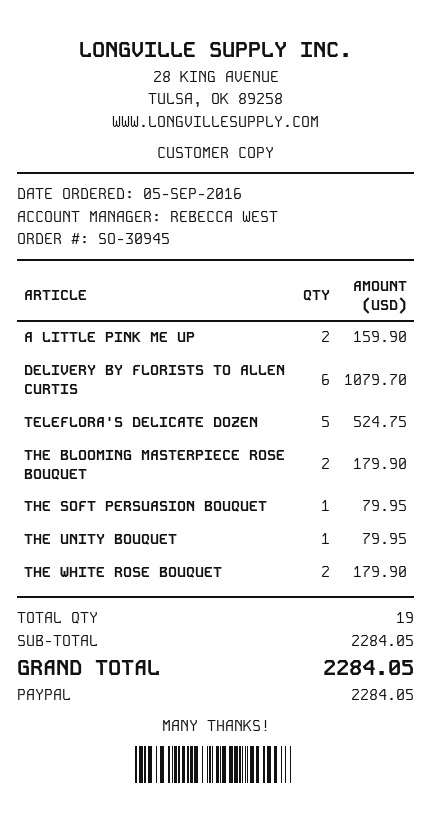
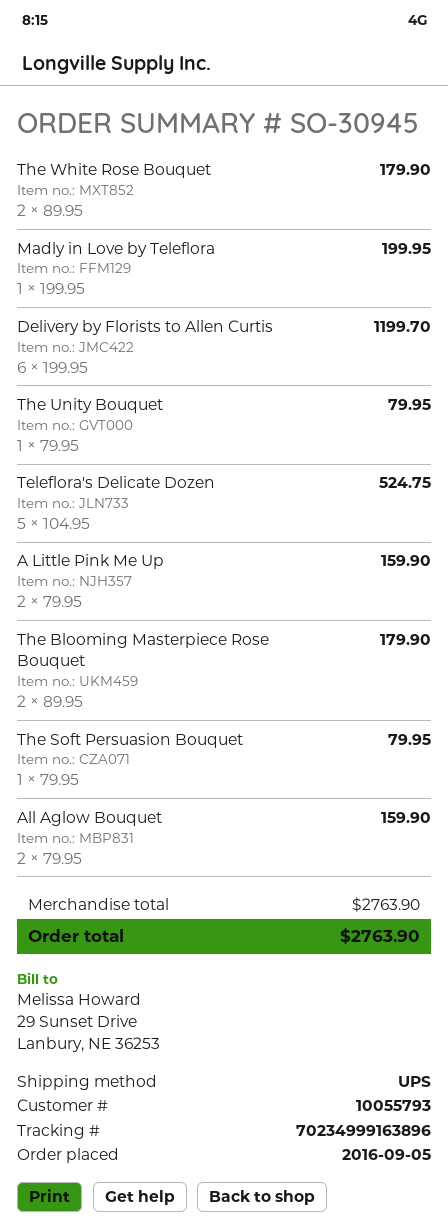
DELIVERY BY FLORISTS TO ALLEN CURTIS: 6 for 1079.70 -> 6 for 1199.70
Madly in Love by Teleflora: none -> 1 for 199.95
All Aglow Bouquet: none -> 2 for 159.90
subtotal: 2284.05 -> 2763.90
total: 2284.05 -> 2763.90

